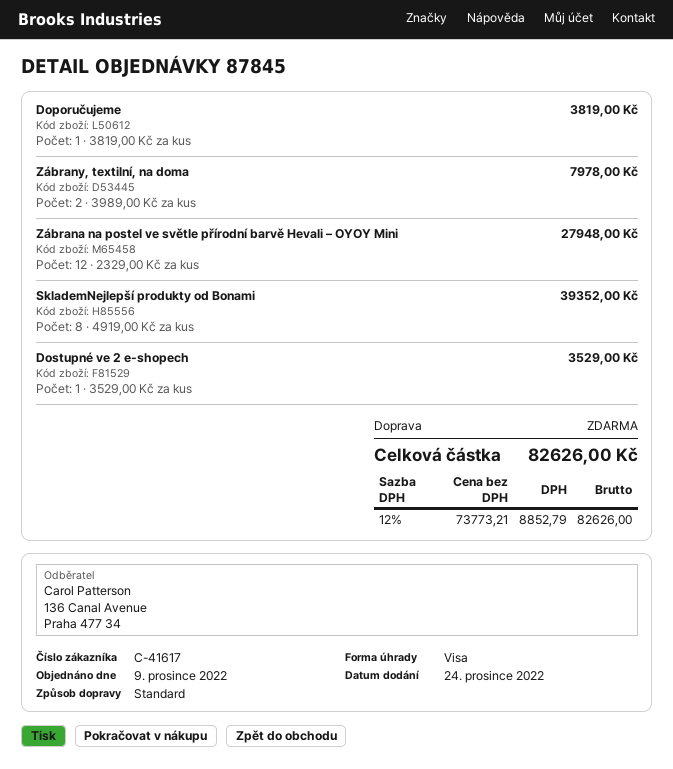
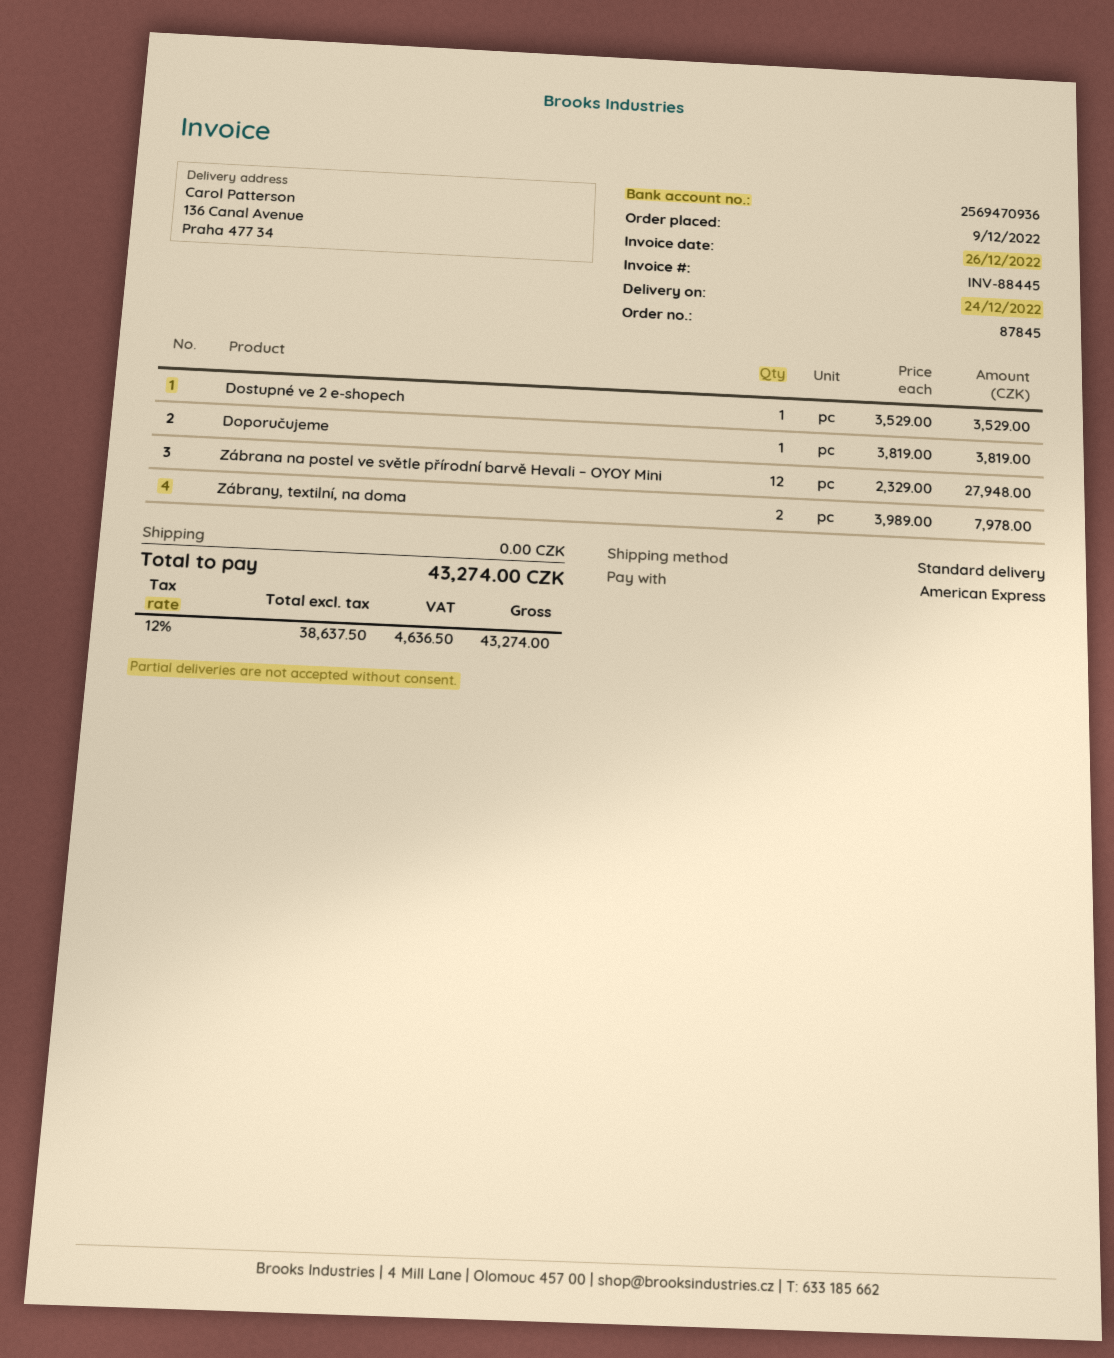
payment method: Visa -> American Express
SklademNejlepší produkty od Bonami: 8 x 4919.00 = 39352.00 -> none
net: 73773.21 -> 38637.50
tax: 12% = 8852.79 -> 12% = 4636.50
total: 82626.00 -> 43274.00

